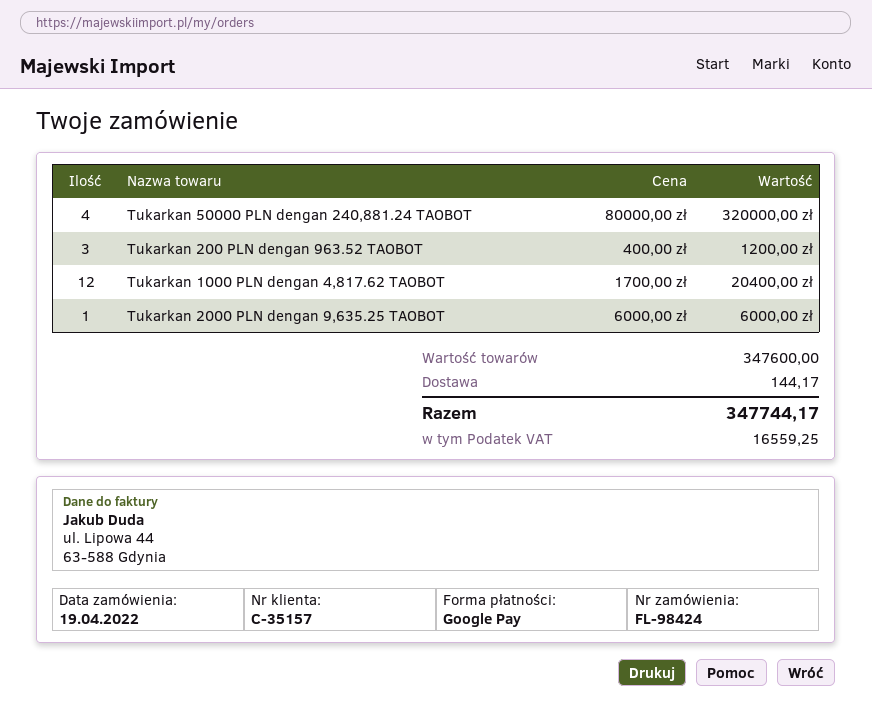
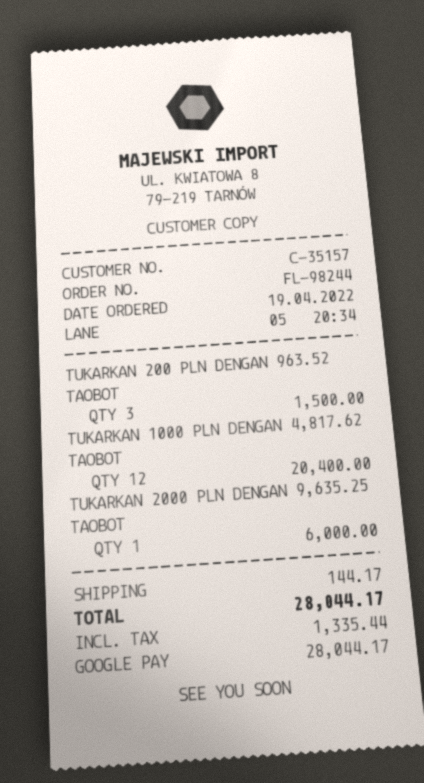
order number: FL-98424 -> FL-98244
Tukarkan 50000 PLN dengan 240,881.24 TAOBOT: 4 for 320000.00 -> none
Tukarkan 200 PLN dengan 963.52 TAOBOT: 3 for 1200.00 -> 3 for 1500.00
tax: 16559.25 -> 1335.44
total: 347744.17 -> 28044.17

